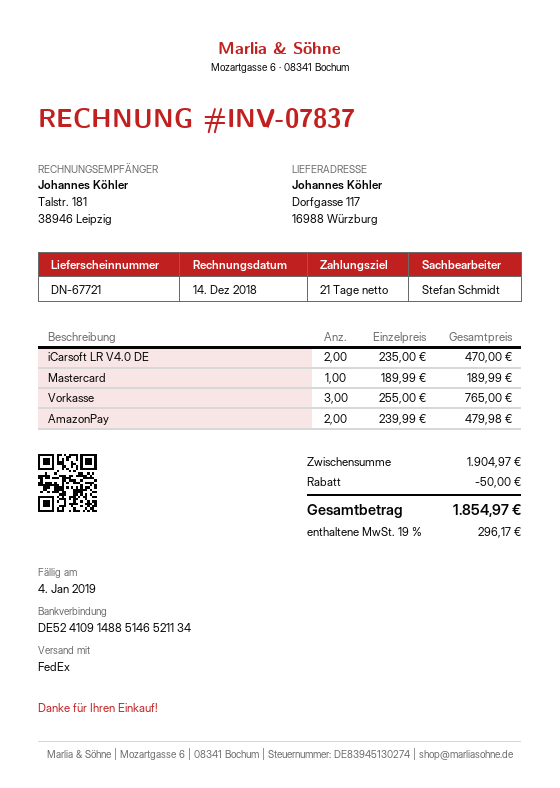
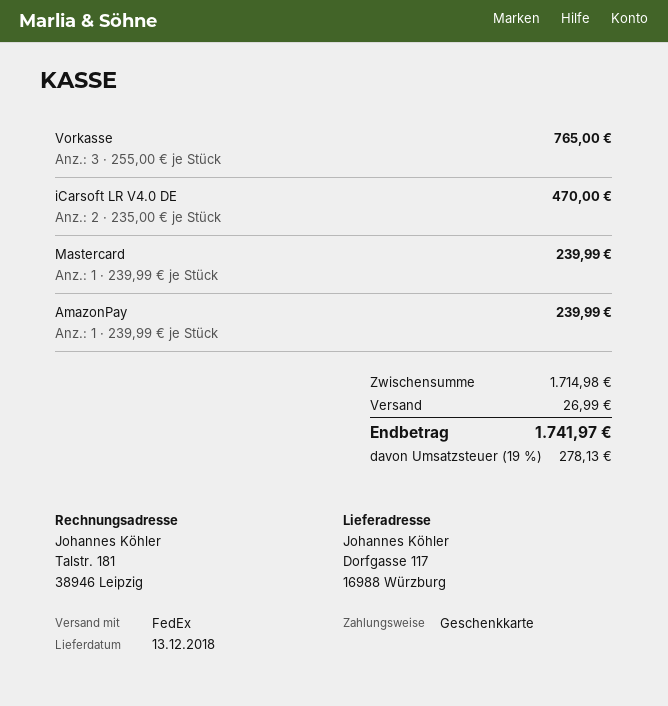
Mastercard: 1 x 189.99 = 189.99 -> 1 x 239.99 = 239.99
AmazonPay: 2 x 239.99 = 479.98 -> 1 x 239.99 = 239.99
subtotal: 1904.97 -> 1714.98
discount: 50.00 -> none
shipping: none -> 26.99
tax: 19% = 296.17 -> 19% = 278.13
total: 1854.97 -> 1741.97

